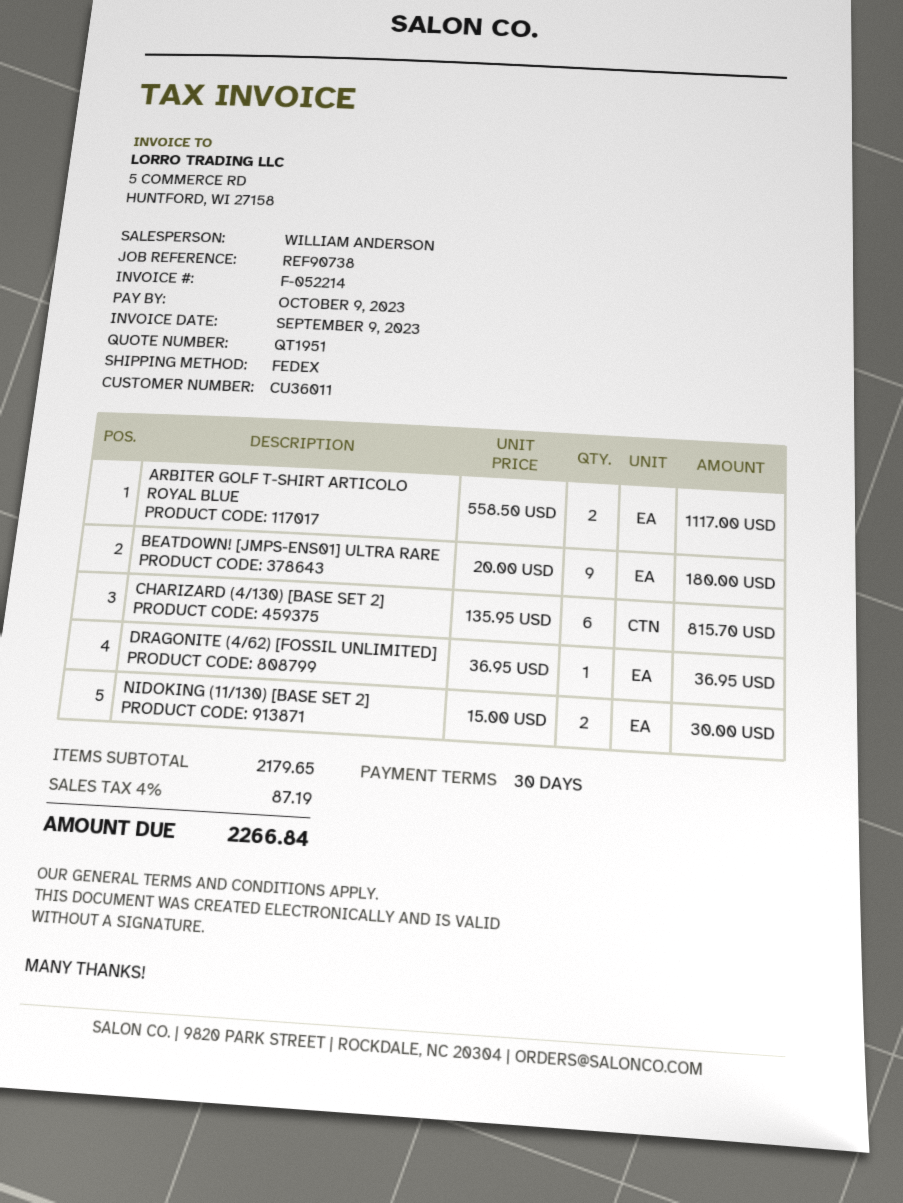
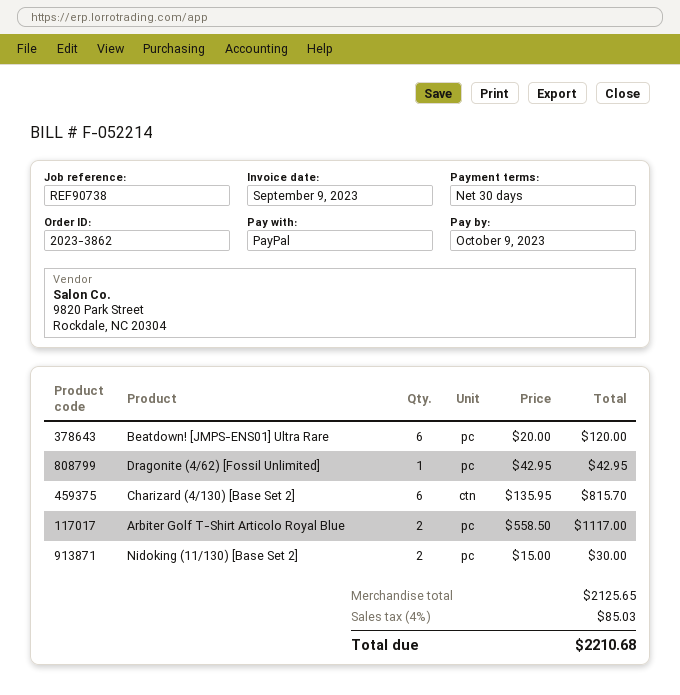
BEATDOWN! [JMPS-ENS01] ULTRA RARE: 9 x 20.00 = 180.00 -> 6 x 20.00 = 120.00
DRAGONITE (4/62) [FOSSIL UNLIMITED]: 1 x 36.95 = 36.95 -> 1 x 42.95 = 42.95
subtotal: 2179.65 -> 2125.65
tax: 4% = 87.19 -> 4% = 85.03
total: 2266.84 -> 2210.68

